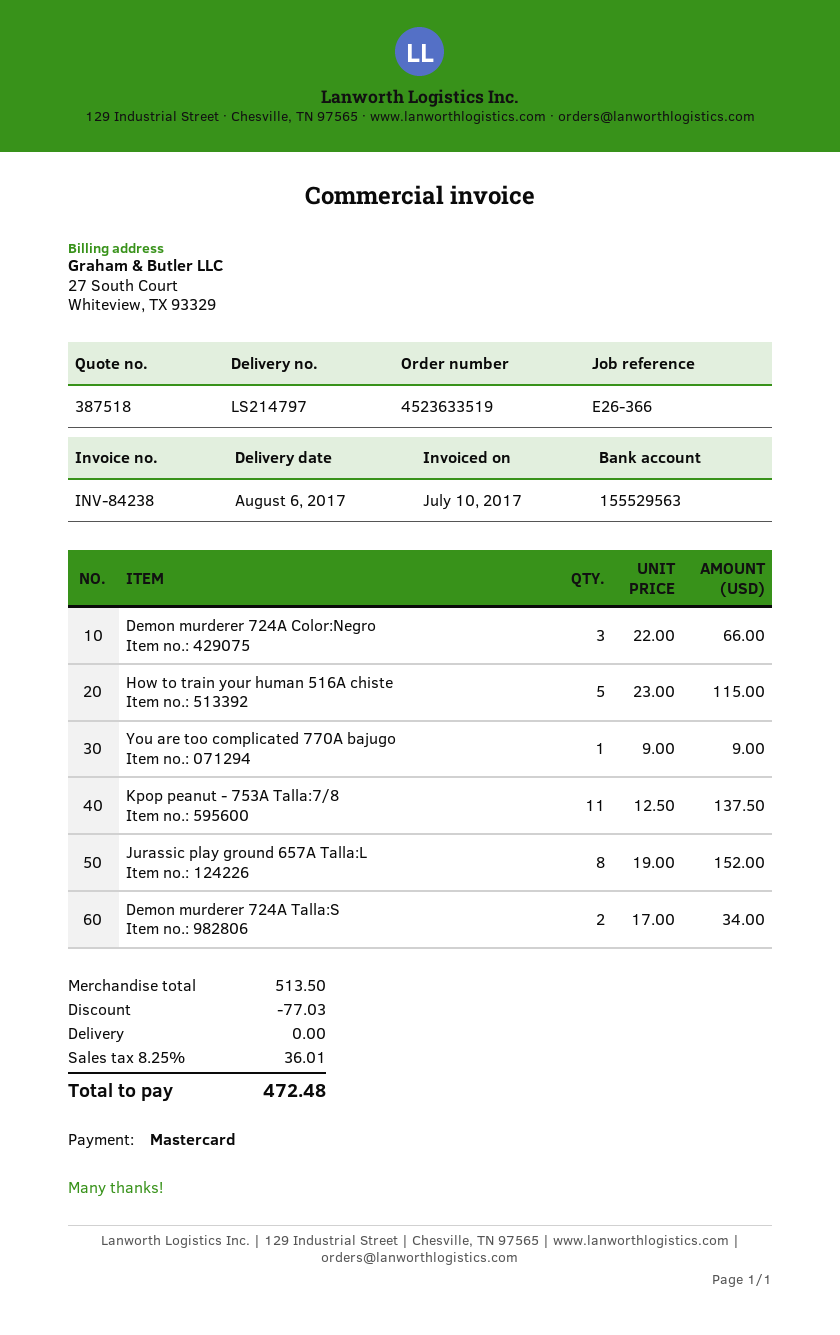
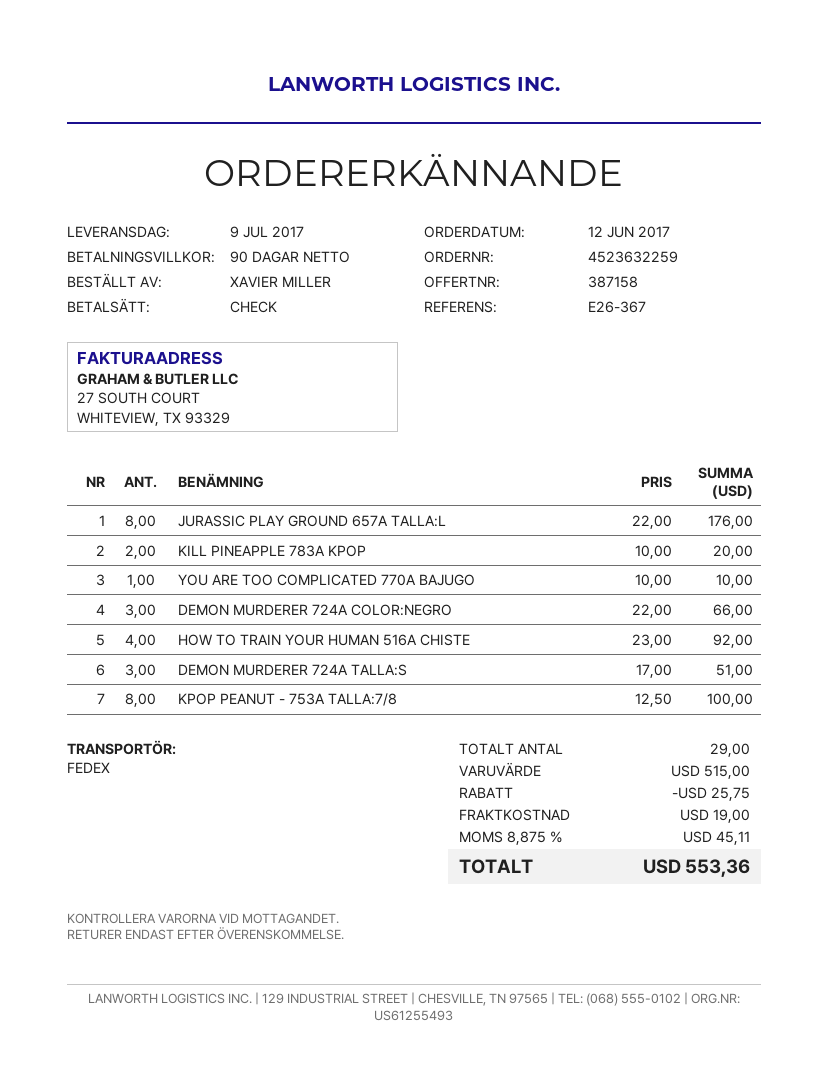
quote number: 387518 -> 387158
order number: 4523633519 -> 4523632259
delivery date: 2017-08-06 -> 2017-07-09
reference: E26-366 -> E26-367
payment method: Mastercard -> cheque
How to train your human 516A chiste: 5 x 23.00 = 115.00 -> 4 x 23.00 = 92.00
You are too complicated 770A bajugo: 1 x 9.00 = 9.00 -> 1 x 10.00 = 10.00
Kpop peanut - 753A Talla:7/8: 11 x 12.50 = 137.50 -> 8 x 12.50 = 100.00
Jurassic play ground 657A Talla:L: 8 x 19.00 = 152.00 -> 8 x 22.00 = 176.00
Demon murderer 724A Talla:S: 2 x 17.00 = 34.00 -> 3 x 17.00 = 51.00
KILL PINEAPPLE 783A KPOP: none -> 2 x 10.00 = 20.00
subtotal: 513.50 -> 515.00
discount: 77.03 -> 25.75
shipping: 0.00 -> 19.00
tax: 8.25% = 36.01 -> 8.875% = 45.11
total: 472.48 -> 553.36

